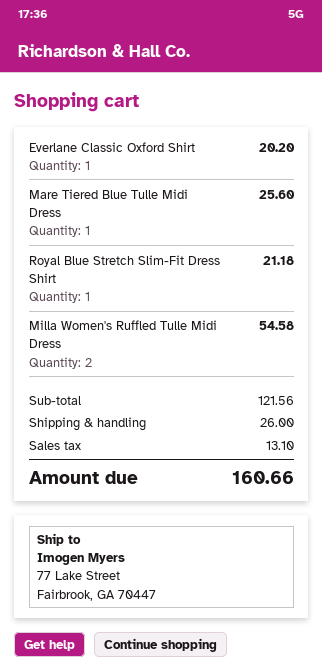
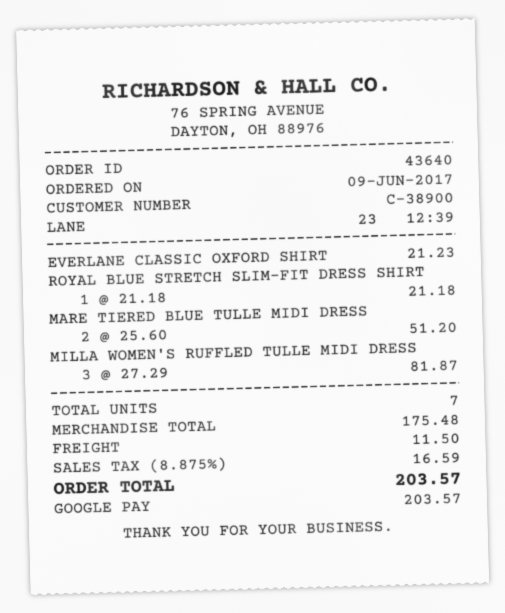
Everlane Classic Oxford Shirt: 1 for 20.20 -> 1 for 21.23
Mare Tiered Blue Tulle Midi Dress: 1 for 25.60 -> 2 for 51.20
Milla Women's Ruffled Tulle Midi Dress: 2 for 54.58 -> 3 for 81.87
subtotal: 121.56 -> 175.48
shipping: 26.00 -> 11.50
tax: 13.10 -> 16.59
total: 160.66 -> 203.57

